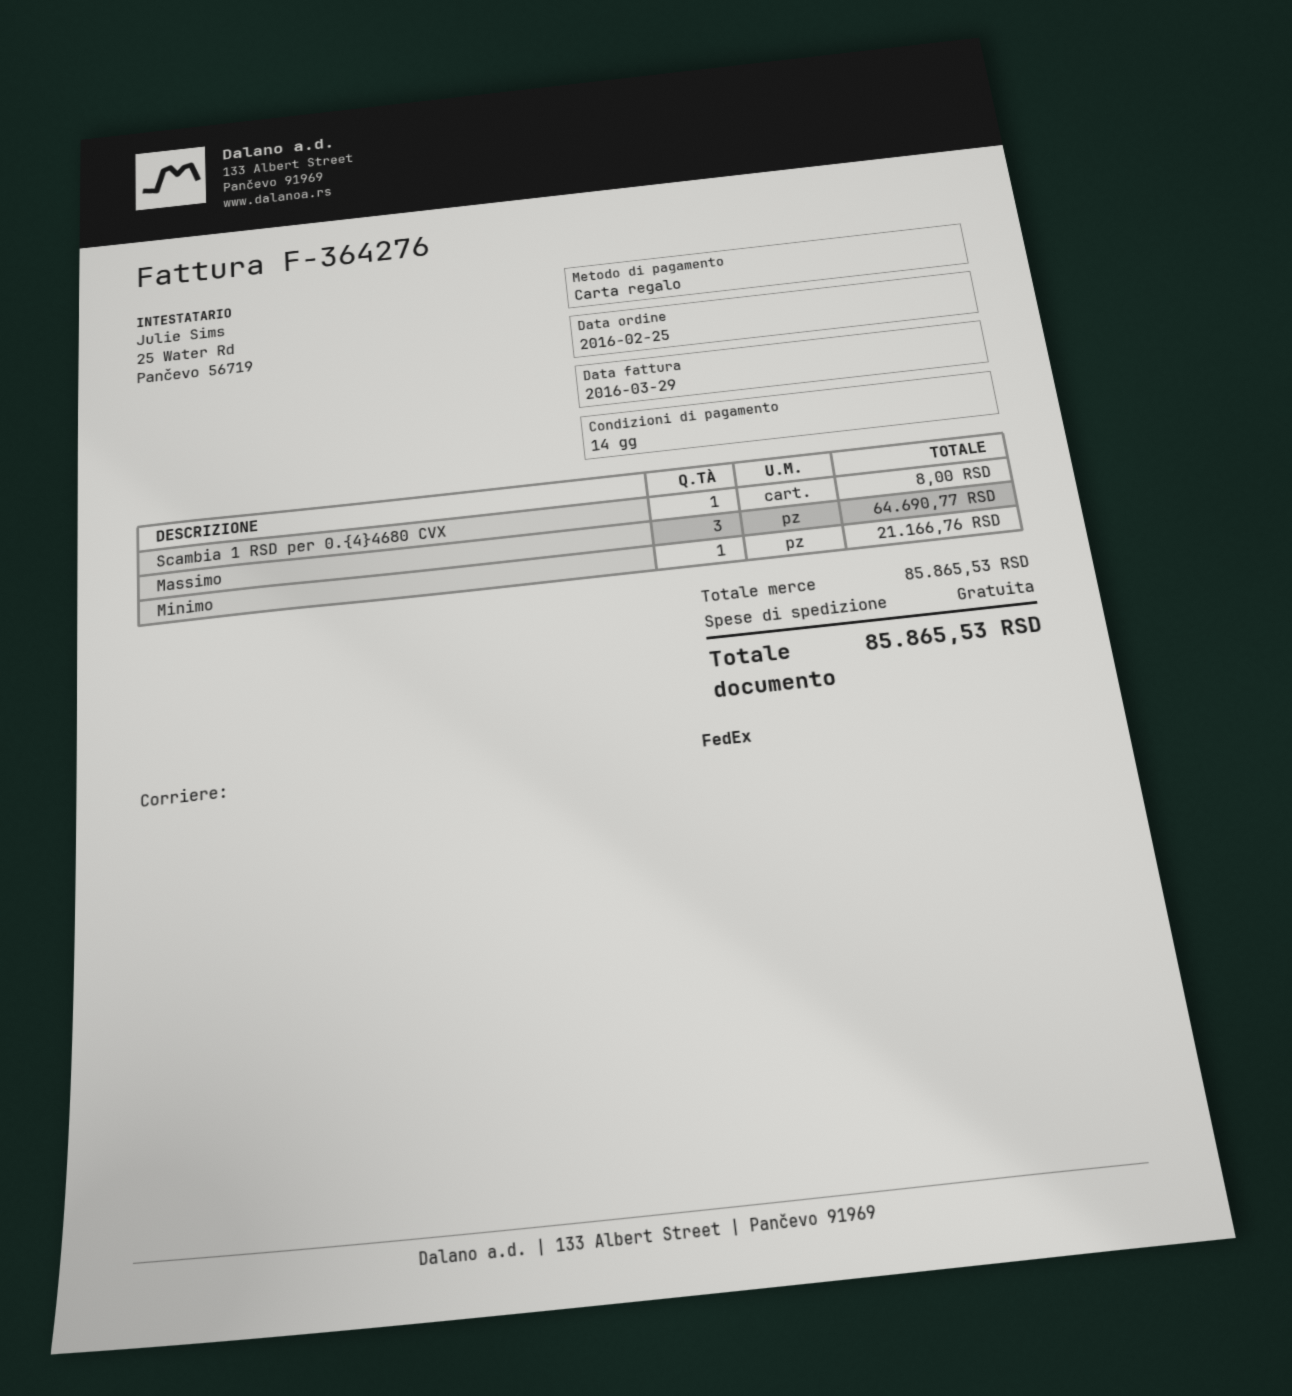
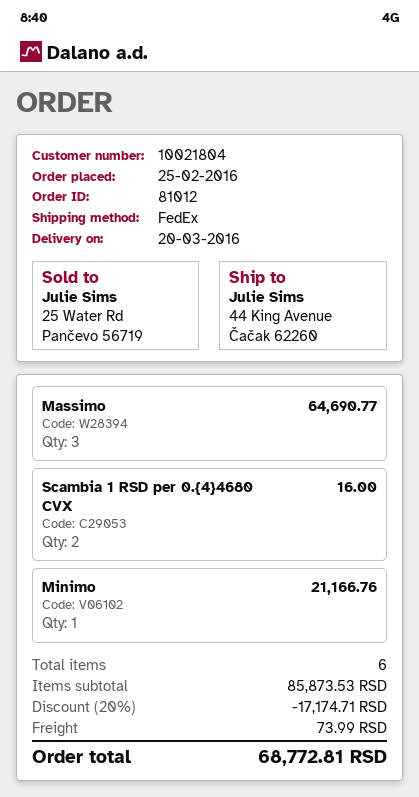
Scambia 1 RSD per 0.{4}4680 CVX: 1 for 8.00 -> 2 for 16.00
subtotal: 85865.53 -> 85873.53
discount: none -> 20% = 17174.71
shipping: 0.00 -> 73.99
total: 85865.53 -> 68772.81

